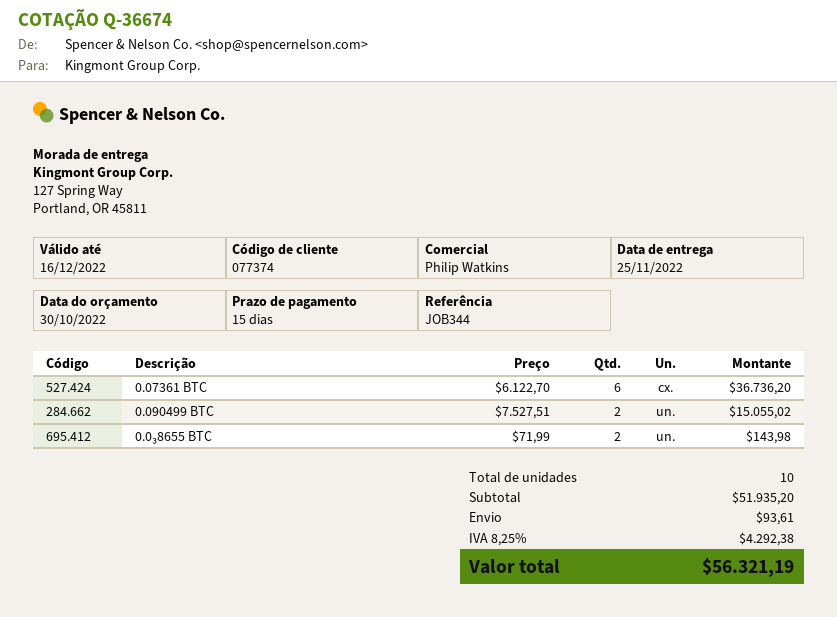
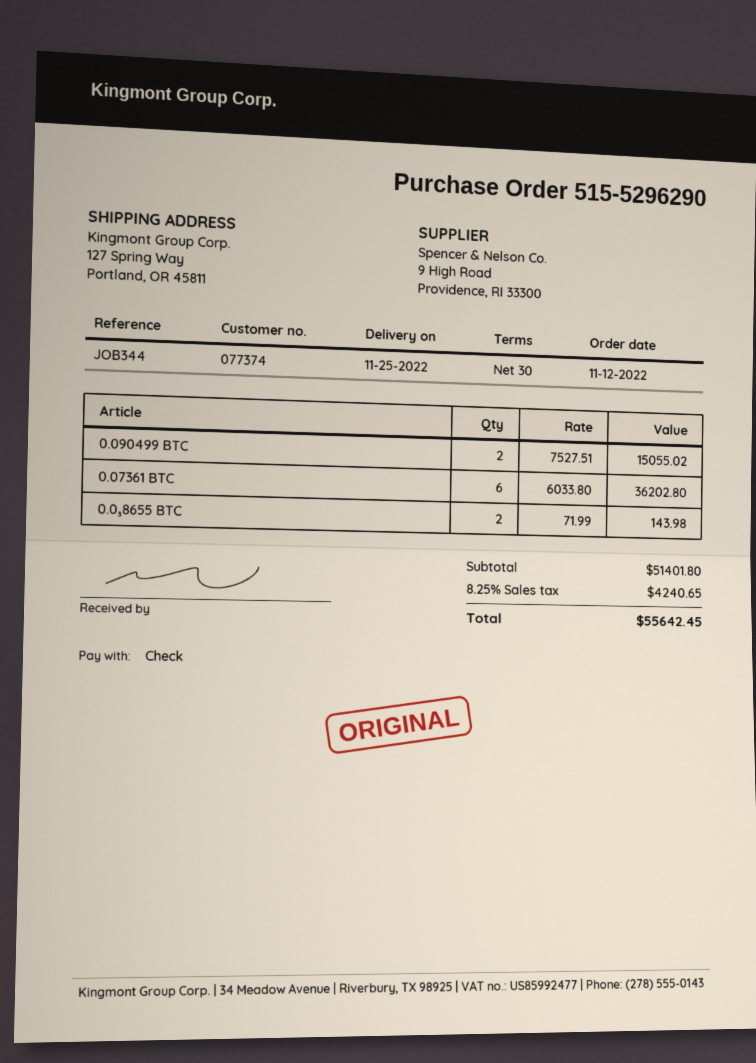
payment terms: 15 days -> 30 days
0.07361 BTC: 6 x 6122.70 = 36736.20 -> 6 x 6033.80 = 36202.80
subtotal: 51935.20 -> 51401.80
shipping: 93.61 -> none
tax: 8.25% = 4292.38 -> 8.25% = 4240.65
total: 56321.19 -> 55642.45

